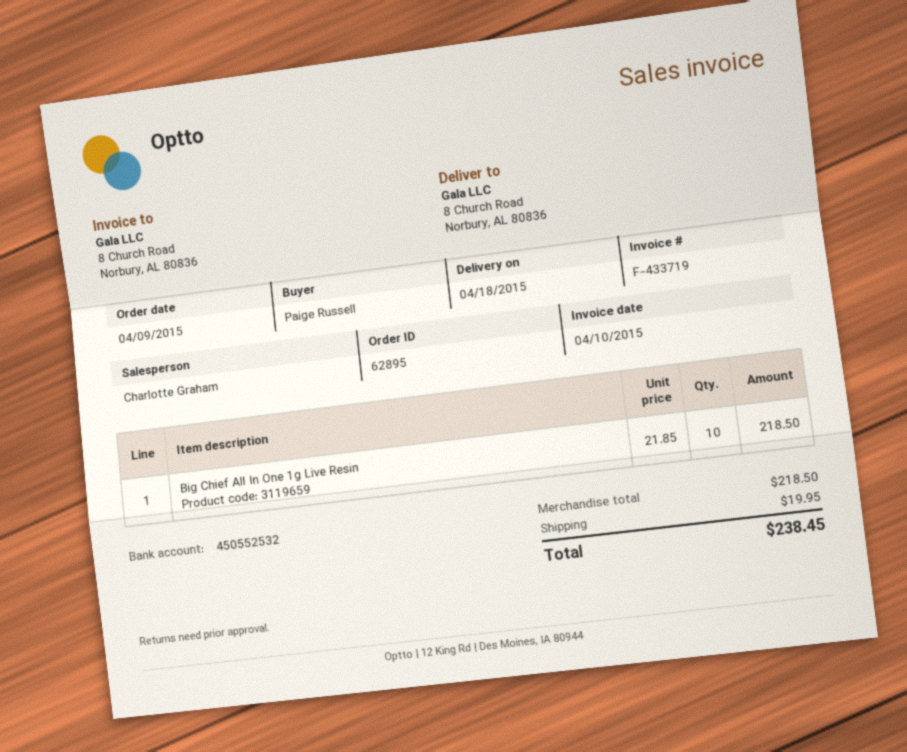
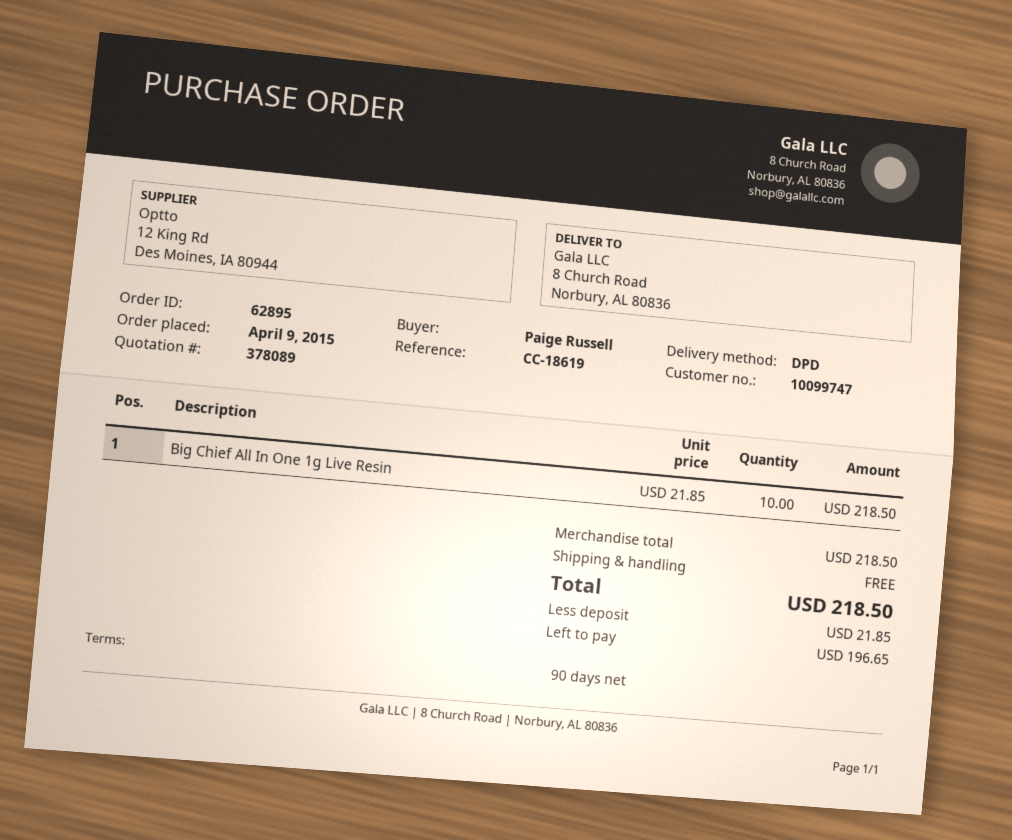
shipping: 19.95 -> 0.00
total: 238.45 -> 218.50

